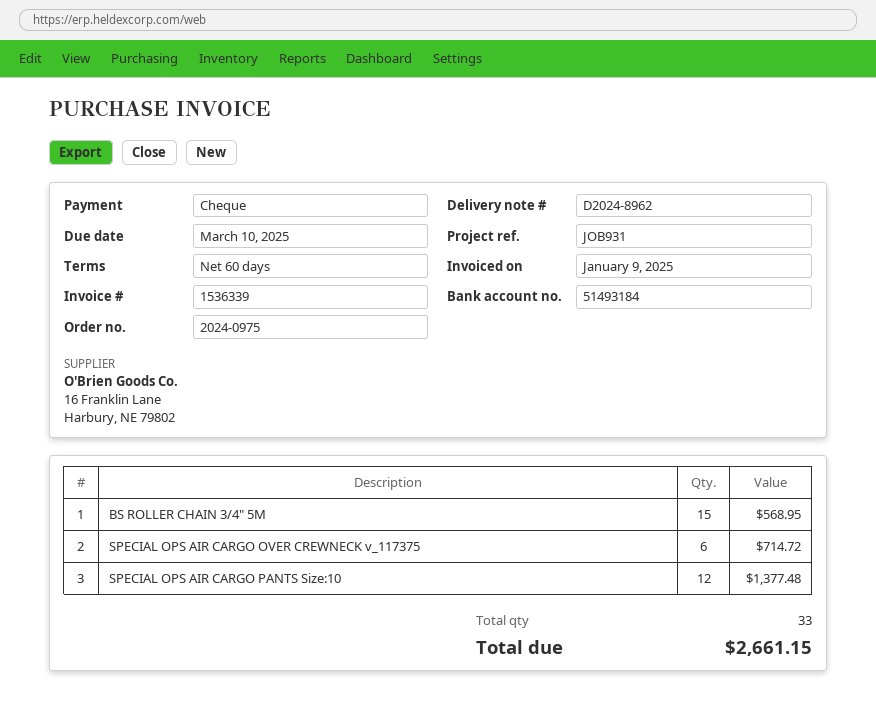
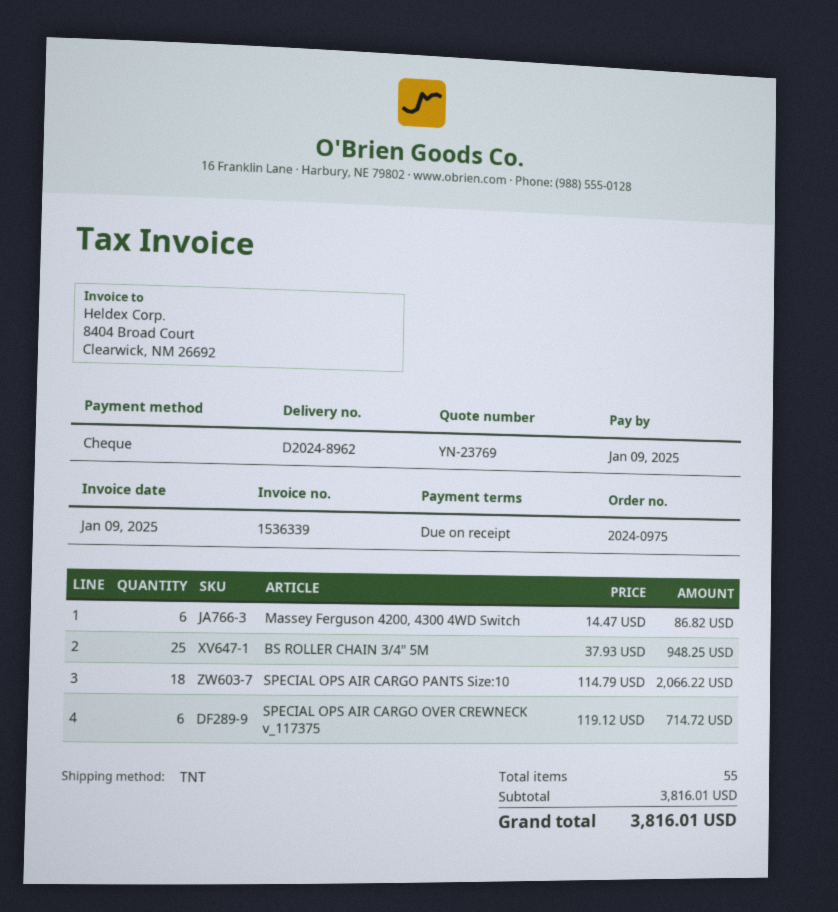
payment terms: 60 days -> on receipt
due date: 2025-03-10 -> 2025-01-09
BS ROLLER CHAIN 3/4" 5M: 15 for 568.95 -> 25 for 948.25
SPECIAL OPS AIR CARGO PANTS Size:10: 12 for 1377.48 -> 18 for 2066.22
Massey Ferguson 4200, 4300 4WD Switch: none -> 6 for 86.82
total quantity: 33 -> 55
total: 2661.15 -> 3816.01

